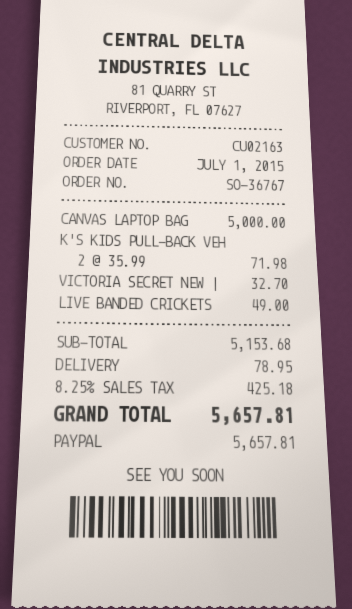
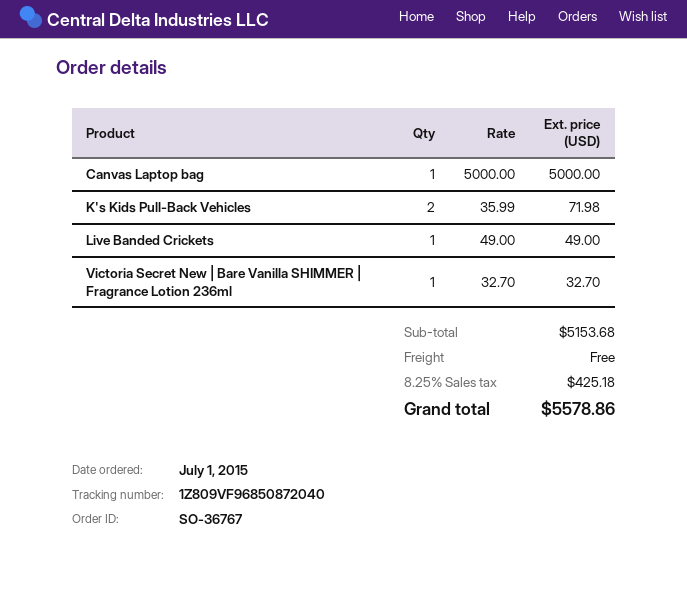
shipping: 78.95 -> 0.00
total: 5657.81 -> 5578.86

